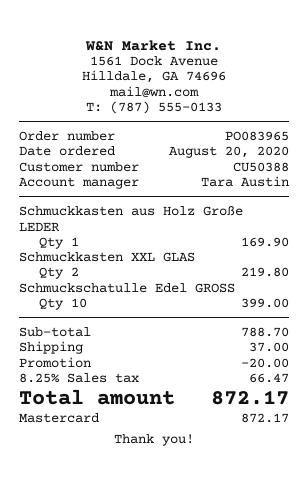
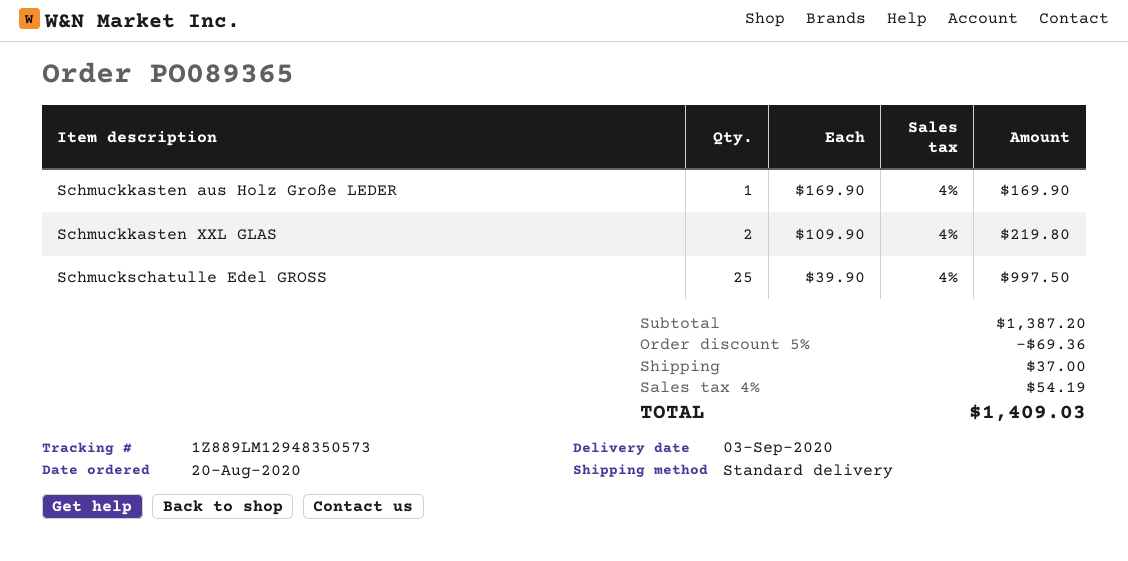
order number: PO083965 -> PO089365
Schmuckschatulle Edel GROSS: 10 for 399.00 -> 25 for 997.50
subtotal: 788.70 -> 1387.20
discount: 20.00 -> 69.36
tax: 8.25% = 66.47 -> 4% = 54.19
total: 872.17 -> 1409.03

